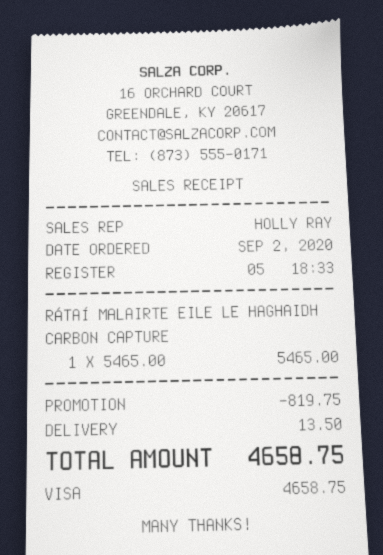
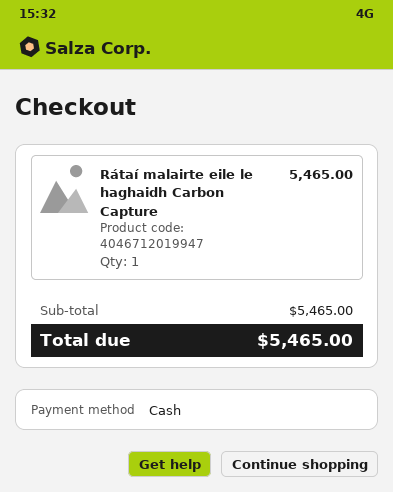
payment method: Visa -> cash
discount: 819.75 -> none
shipping: 13.50 -> none
total: 4658.75 -> 5465.00

